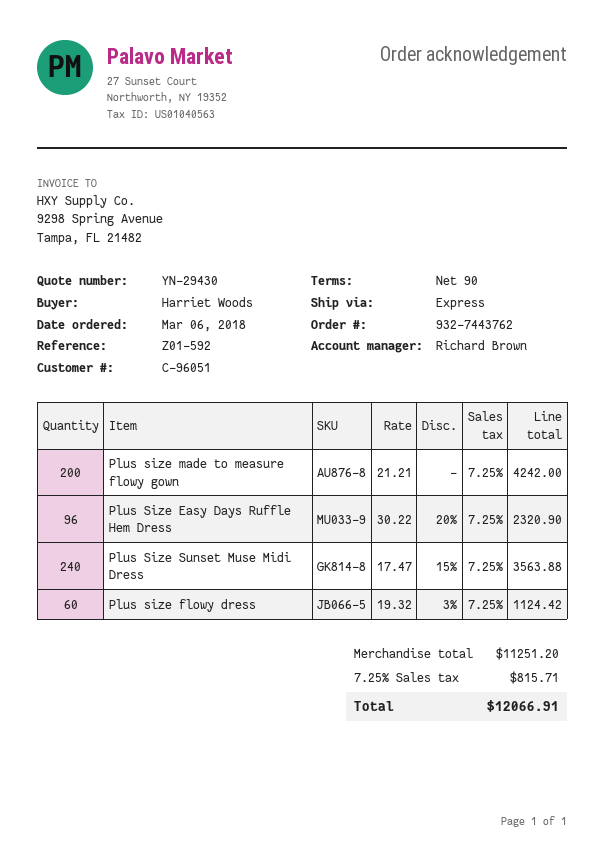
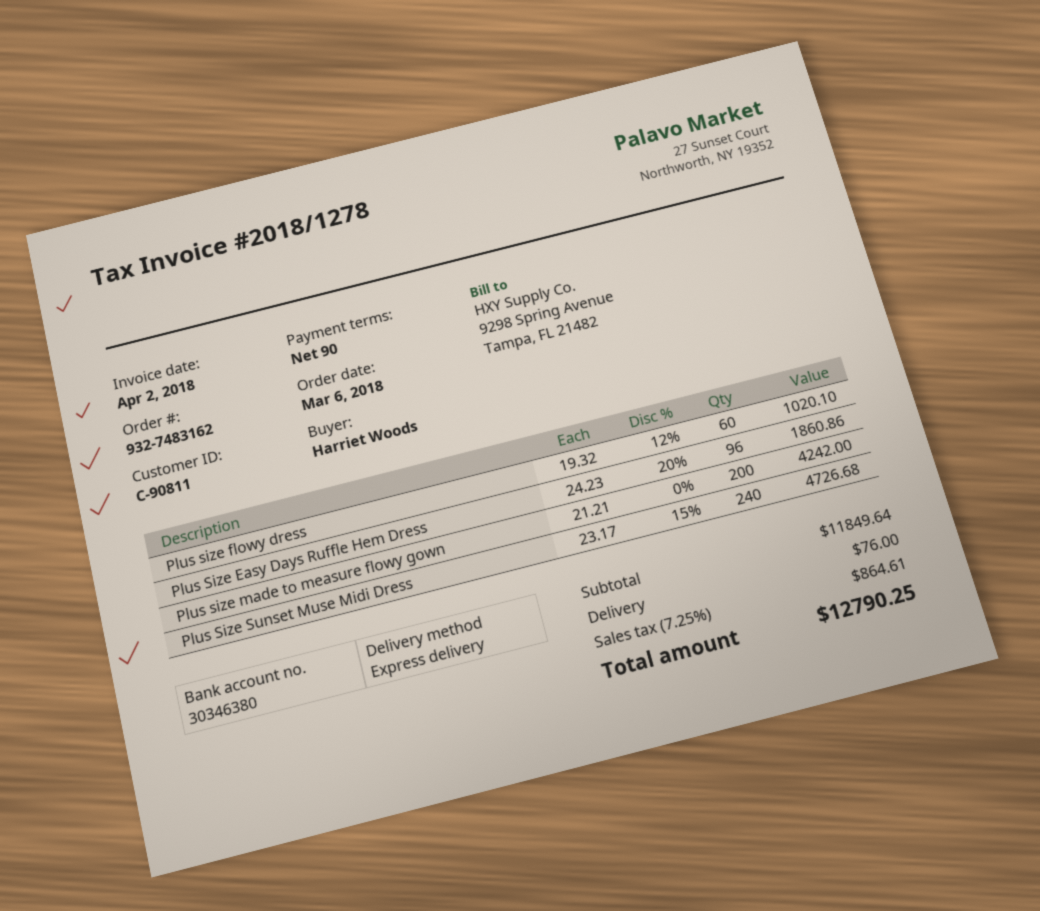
order number: 932-7443762 -> 932-7483162
customer number: C-96051 -> C-90811
Plus Size Easy Days Ruffle Hem Dress: 96 x 30.22 - 20% = 2320.90 -> 96 x 24.23 - 20% = 1860.86
Plus Size Sunset Muse Midi Dress: 240 x 17.47 - 15% = 3563.88 -> 240 x 23.17 - 15% = 4726.68
Plus size flowy dress: 60 x 19.32 - 3% = 1124.42 -> 60 x 19.32 - 12% = 1020.10
subtotal: 11251.20 -> 11849.64
shipping: none -> 76.00
tax: 7.25% = 815.71 -> 7.25% = 864.61
total: 12066.91 -> 12790.25

